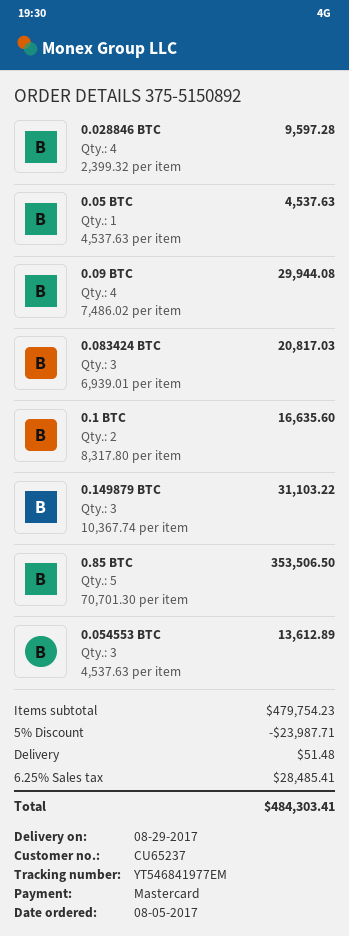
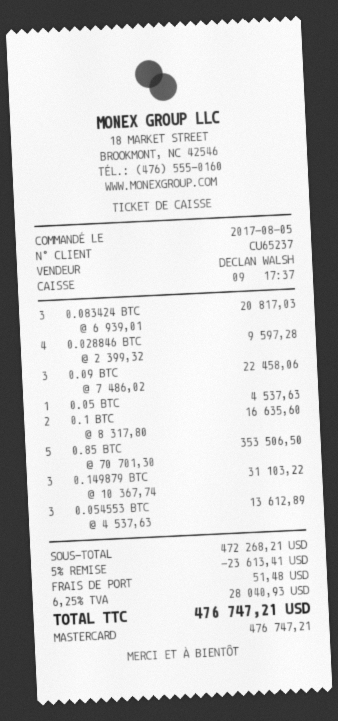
0.09 BTC: 4 x 7486.02 = 29944.08 -> 3 x 7486.02 = 22458.06
subtotal: 479754.23 -> 472268.21
discount: 5% = 23987.71 -> 5% = 23613.41
tax: 6.25% = 28485.41 -> 6.25% = 28040.93
total: 484303.41 -> 476747.21

